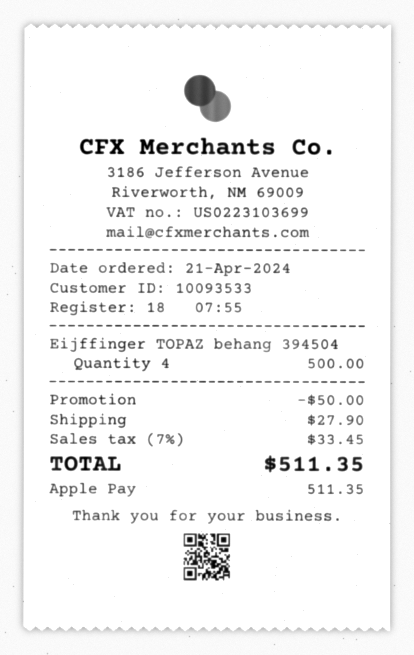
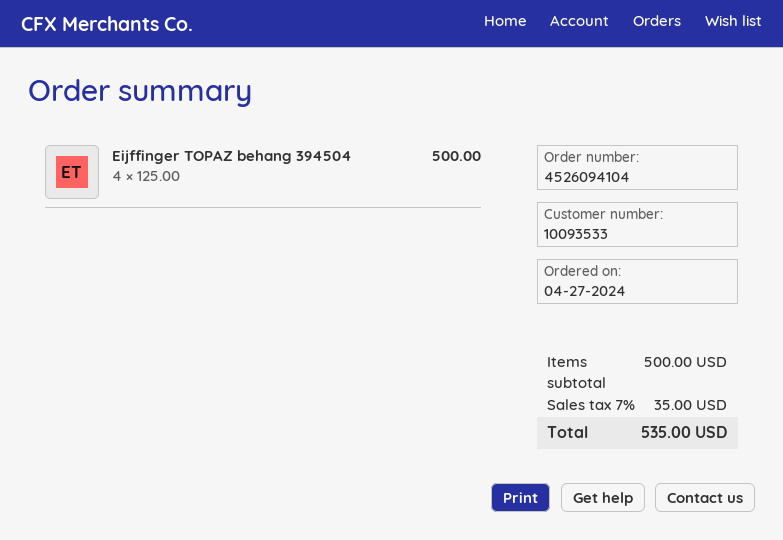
order date: 2024-04-21 -> 2024-04-27
discount: 50.00 -> none
shipping: 27.90 -> none
tax: 7% = 33.45 -> 7% = 35.00
total: 511.35 -> 535.00

